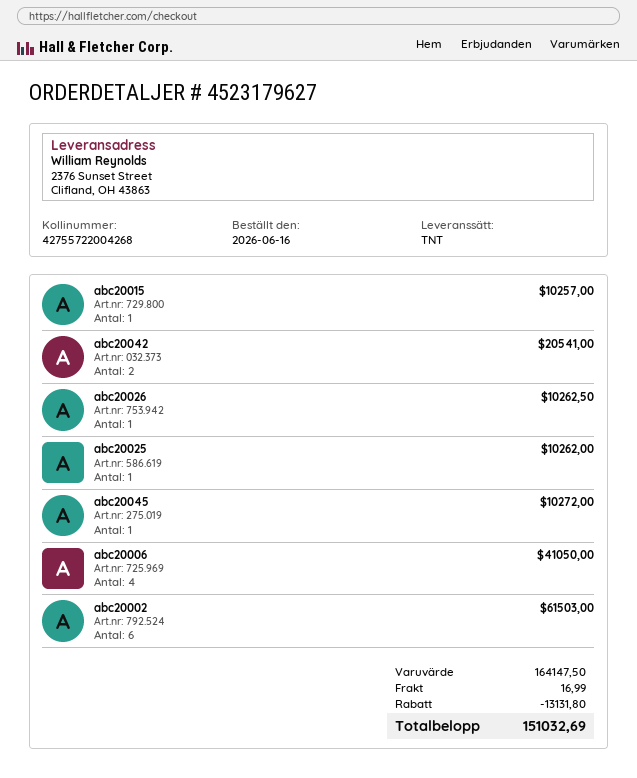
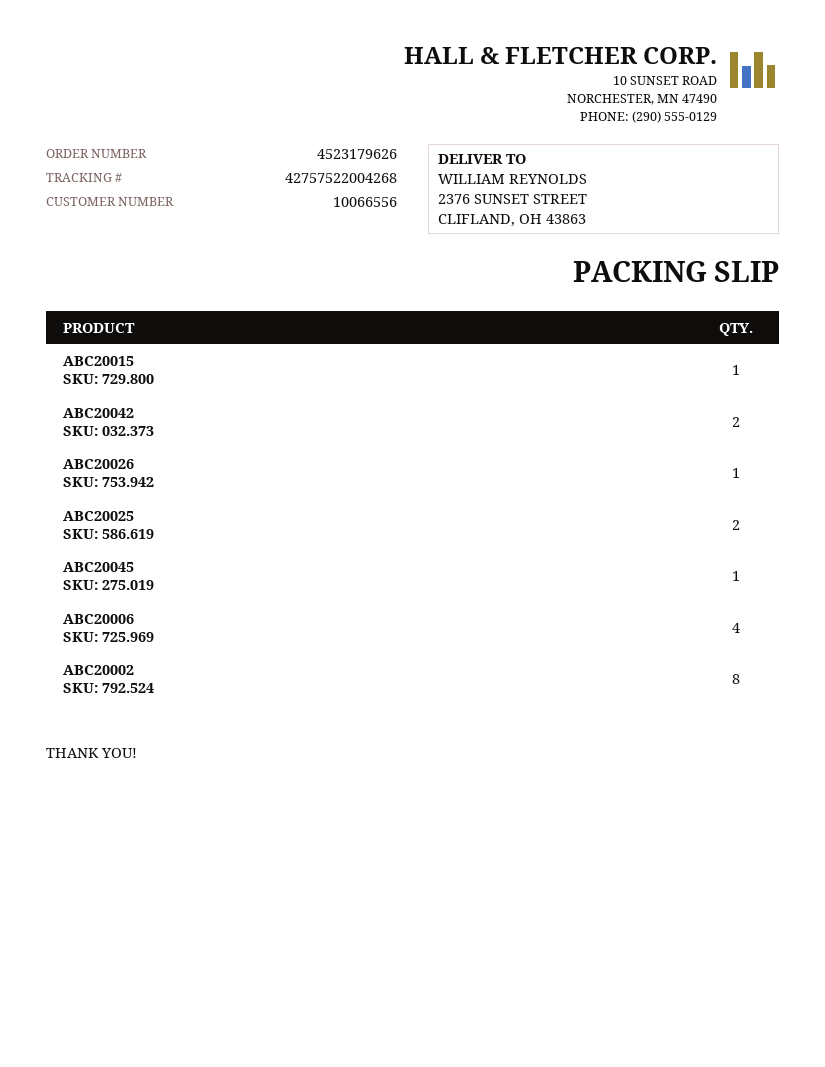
order number: 4523179627 -> 4523179626
tracking number: 42755722004268 -> 42757522004268
abc20025: 1 -> 2
abc20002: 6 -> 8

